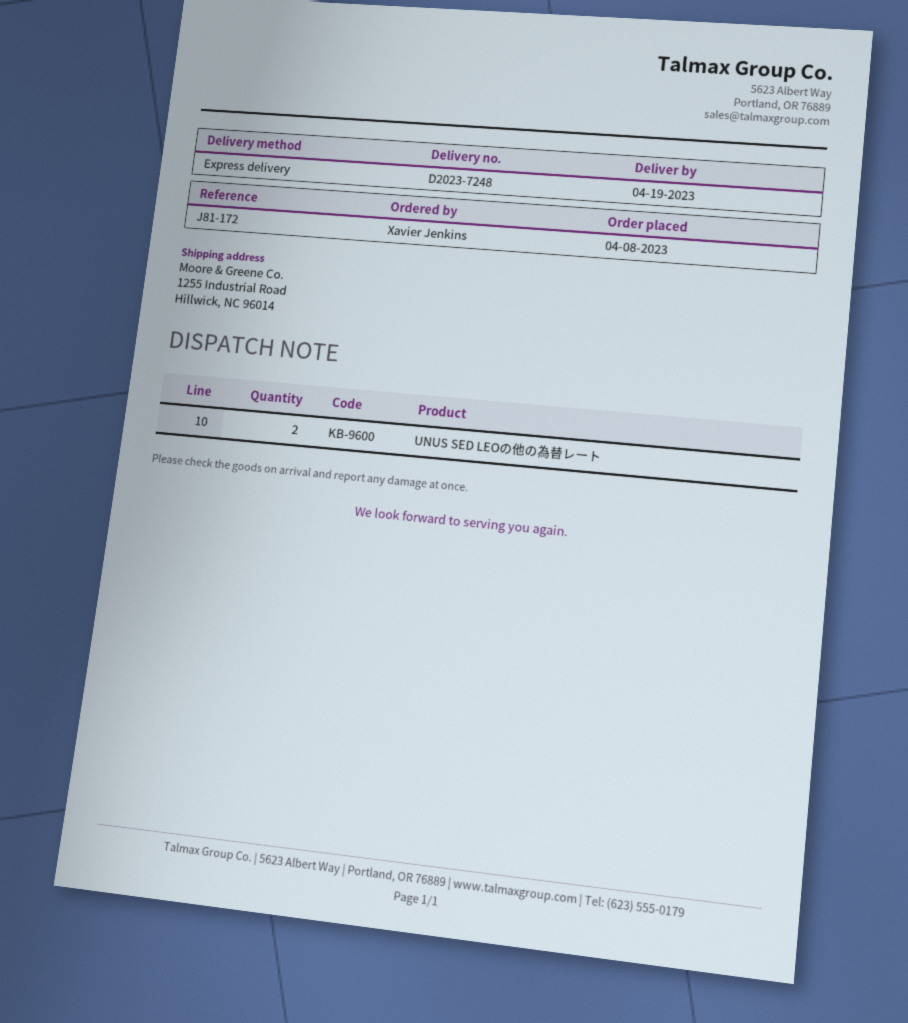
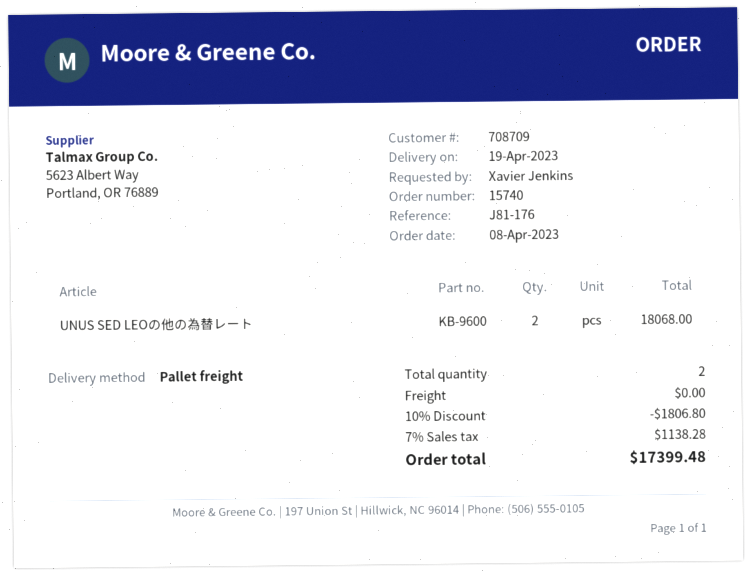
reference: J81-172 -> J81-176
shipping method: express -> pallet freight

